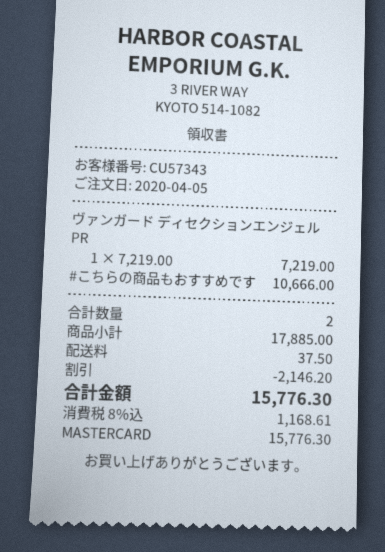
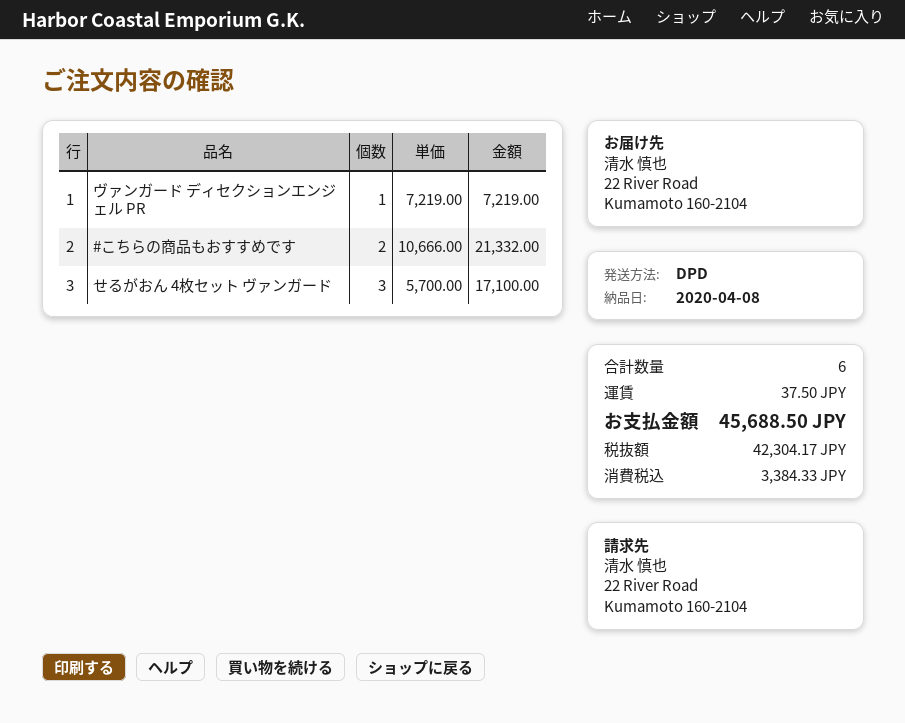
#こちらの商品もおすすめです: 1 x 10666.00 = 10666.00 -> 2 x 10666.00 = 21332.00
せるがおん 4枚セット ヴァンガード: none -> 3 x 5700.00 = 17100.00
total quantity: 2 -> 6
discount: 2146.20 -> none
tax: 1168.61 -> 3384.33
total: 15776.30 -> 45688.50

